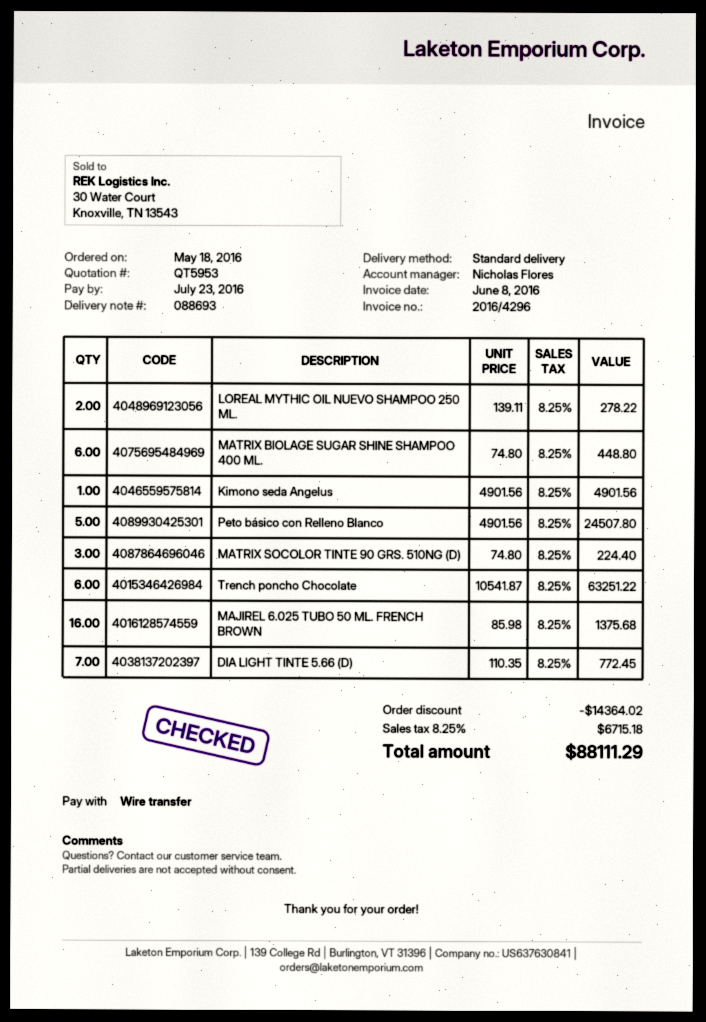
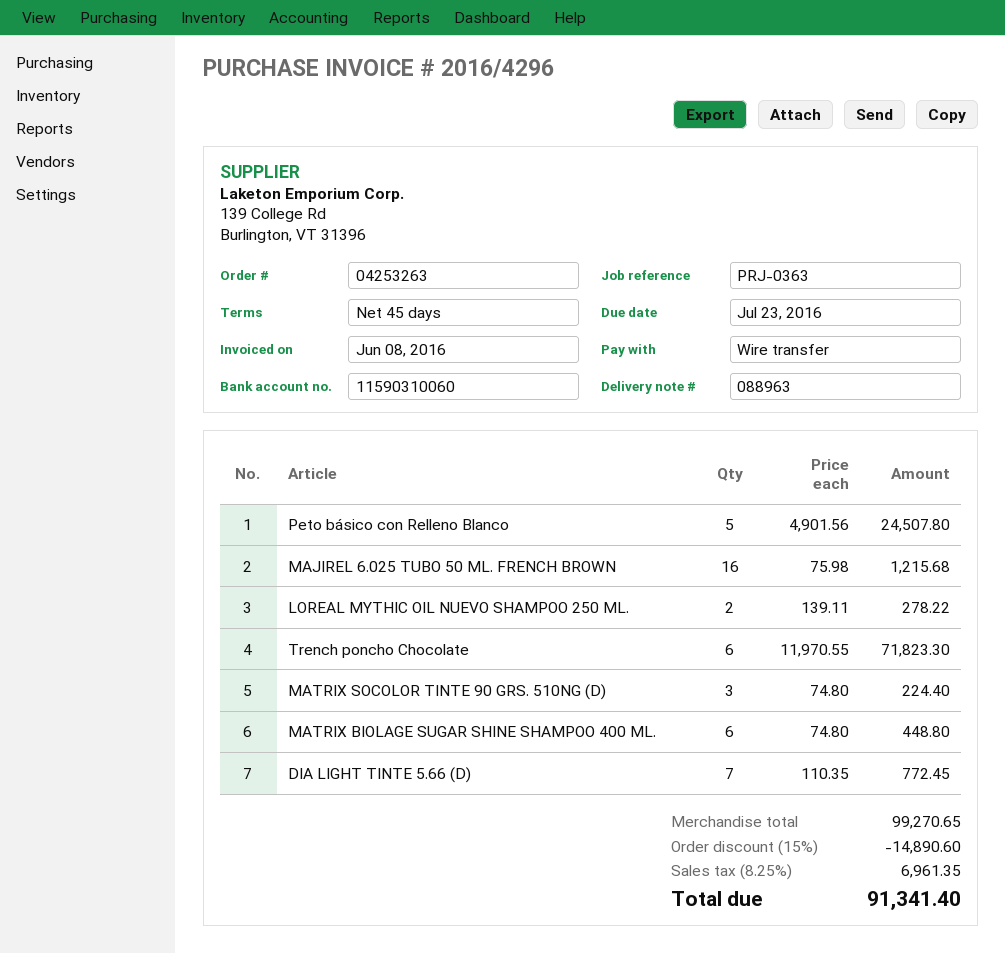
delivery note number: 088693 -> 088963
Kimono seda Angelus: 1 x 4901.56 = 4901.56 -> none
Trench poncho Chocolate: 6 x 10541.87 = 63251.22 -> 6 x 11970.55 = 71823.30
MAJIREL 6.025 TUBO 50 ML. FRENCH BROWN: 16 x 85.98 = 1375.68 -> 16 x 75.98 = 1215.68
discount: 14364.02 -> 14890.60
tax: 8.25% = 6715.18 -> 8.25% = 6961.35
total: 88111.29 -> 91341.40

